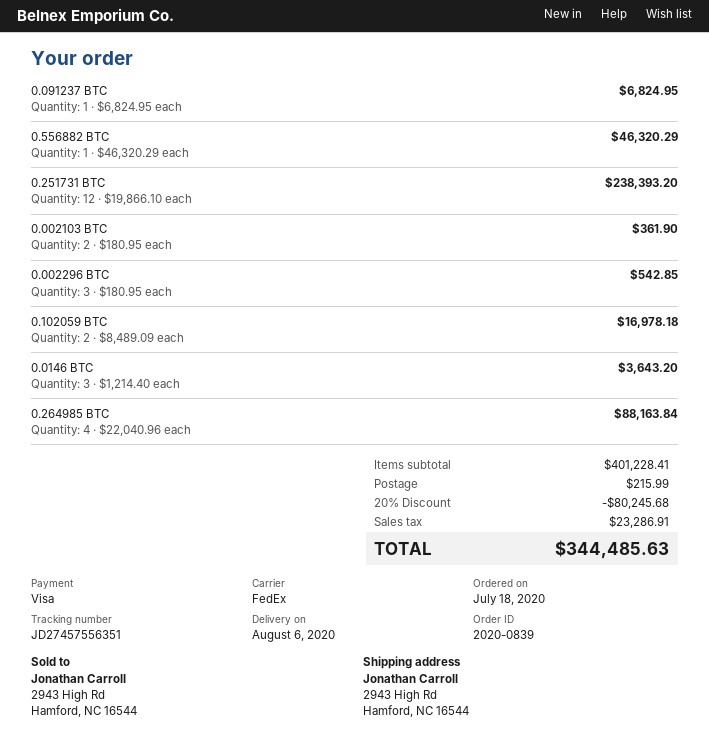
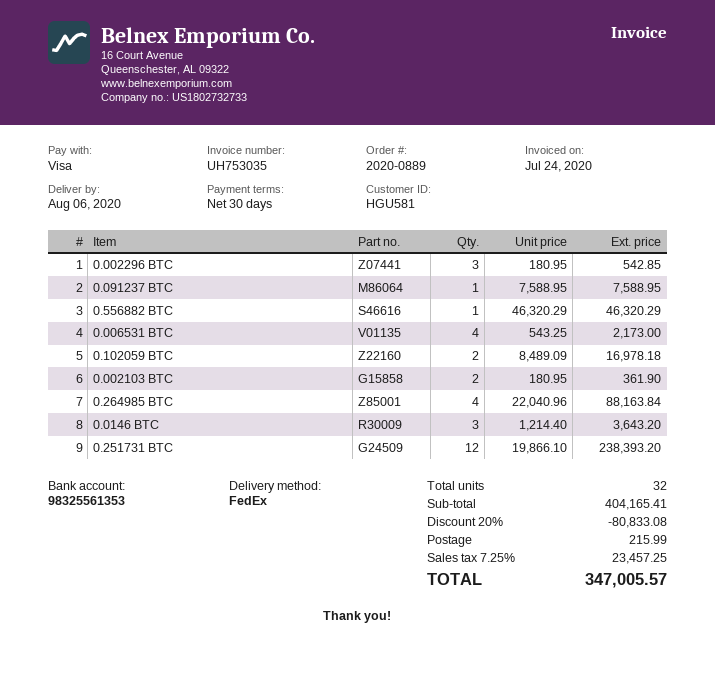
order number: 2020-0839 -> 2020-0889
0.091237 BTC: 1 x 6824.95 = 6824.95 -> 1 x 7588.95 = 7588.95
0.006531 BTC: none -> 4 x 543.25 = 2173.00
subtotal: 401228.41 -> 404165.41
discount: 20% = 80245.68 -> 20% = 80833.08
tax: 23286.91 -> 23457.25
total: 344485.63 -> 347005.57

